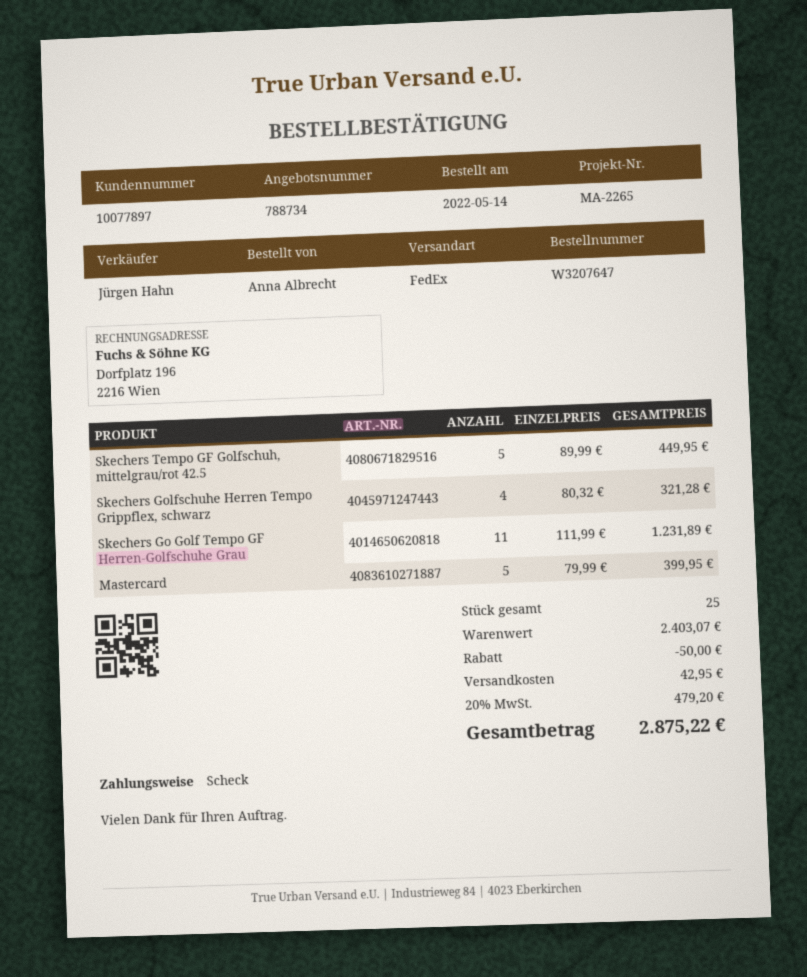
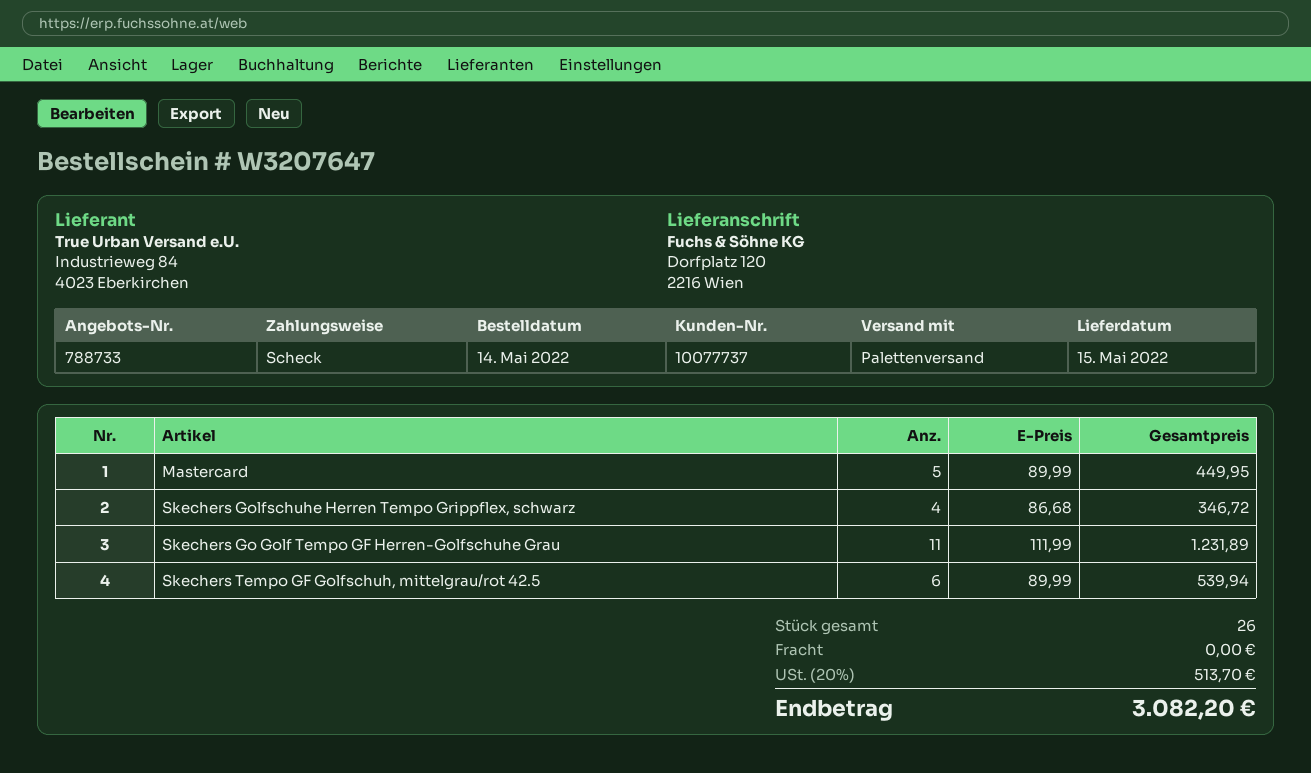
quote number: 788734 -> 788733
customer number: 10077897 -> 10077737
shipping method: FedEx -> pallet freight
Skechers Tempo GF Golfschuh, mittelgrau/rot 42.5: 5 x 89.99 = 449.95 -> 6 x 89.99 = 539.94
Skechers Golfschuhe Herren Tempo Grippflex, schwarz: 4 x 80.32 = 321.28 -> 4 x 86.68 = 346.72
Mastercard: 5 x 79.99 = 399.95 -> 5 x 89.99 = 449.95
total quantity: 25 -> 26
discount: 50.00 -> none
shipping: 42.95 -> 0.00
tax: 20% = 479.20 -> 20% = 513.70
total: 2875.22 -> 3082.20

